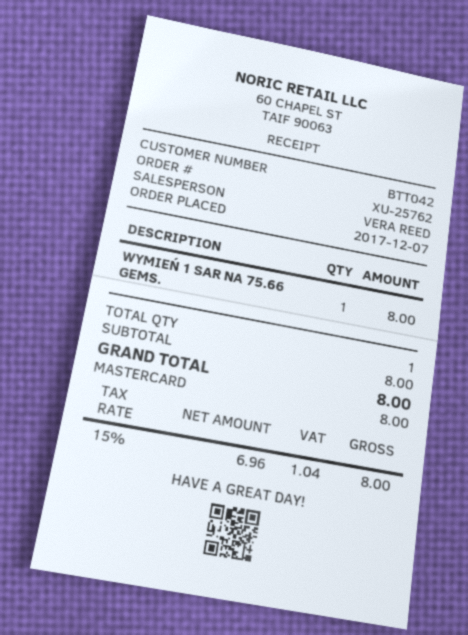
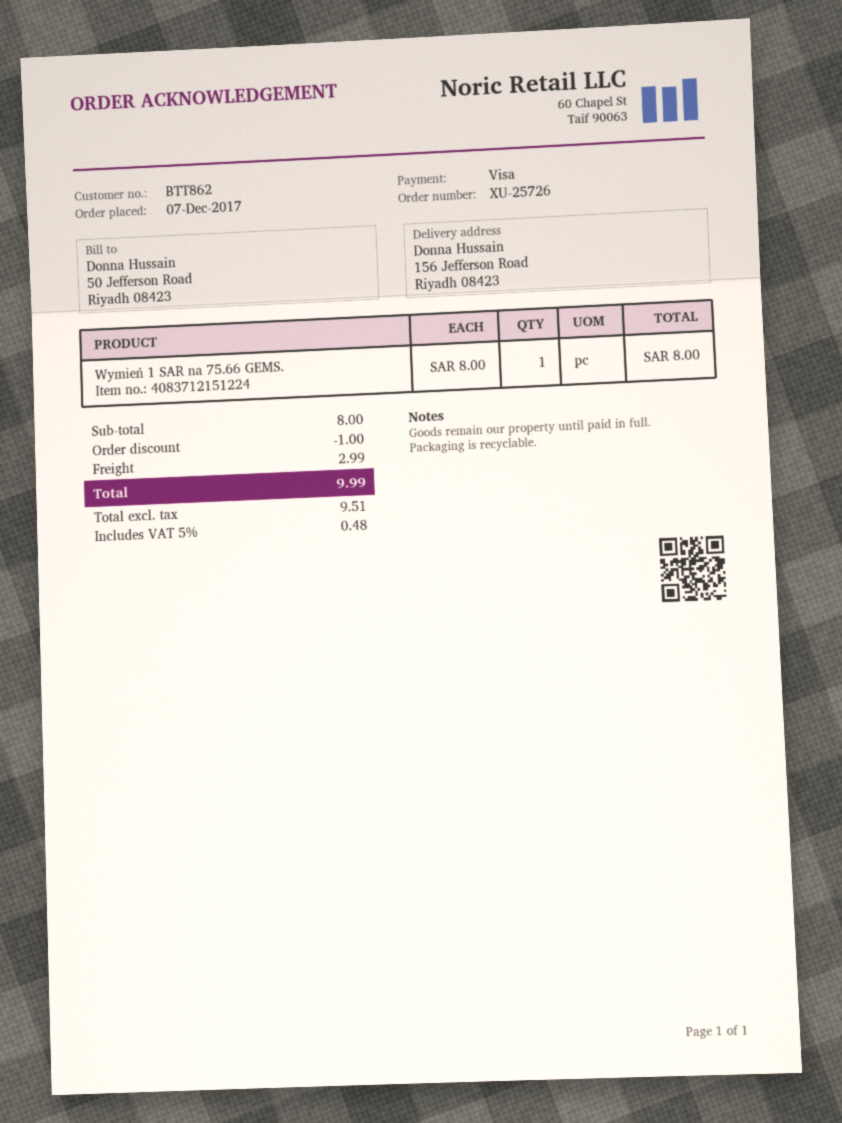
order number: XU-25762 -> XU-25726
customer number: BTT042 -> BTT862
payment method: Mastercard -> Visa
discount: none -> 1.00
shipping: none -> 2.99
net: 6.96 -> 9.51
tax: 15% = 1.04 -> 5% = 0.48
total: 8.00 -> 9.99

